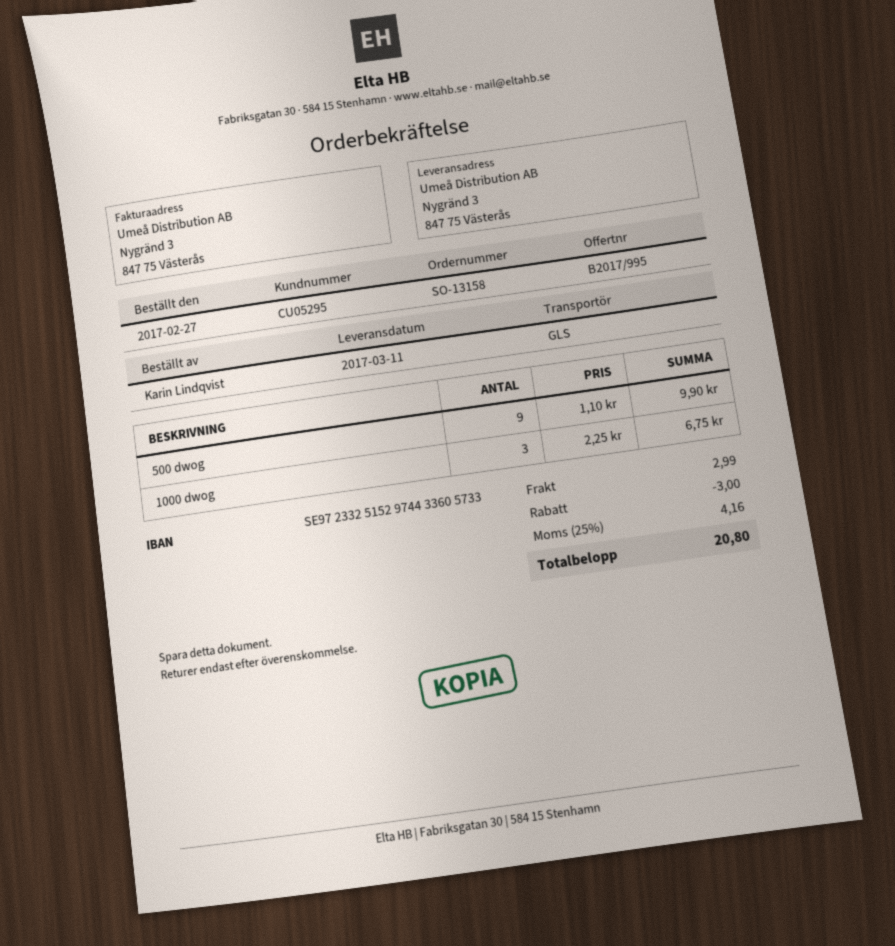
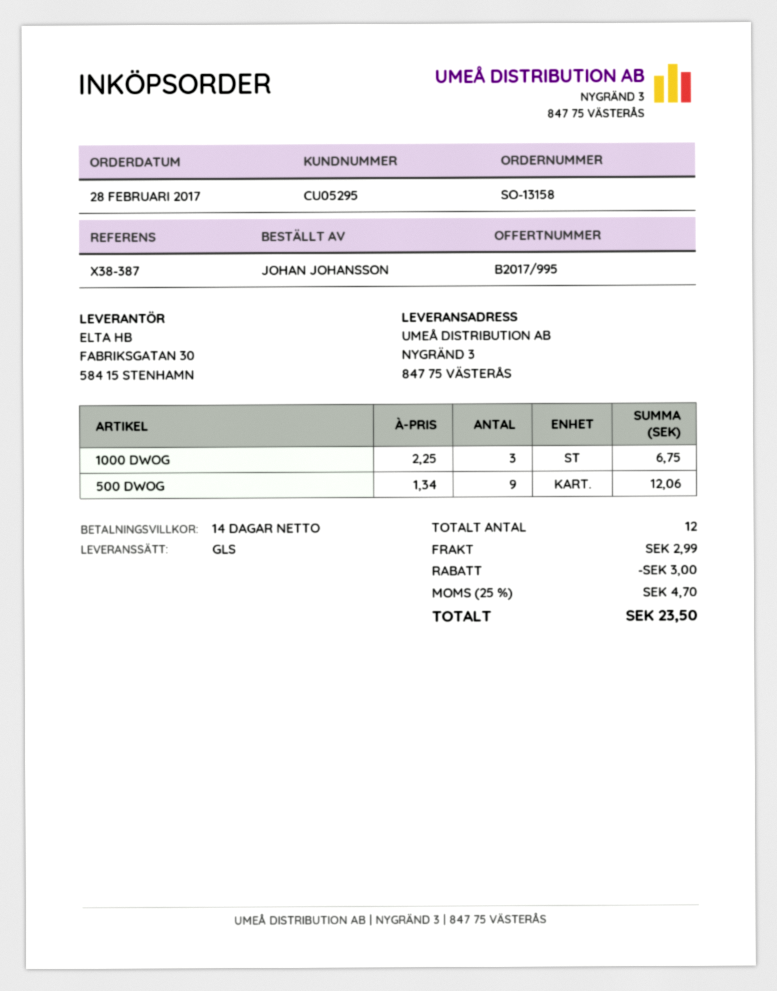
order date: 2017-02-27 -> 2017-02-28
ordered by: Karin Lindqvist -> JOHAN JOHANSSON
500 dwog: 9 x 1.10 = 9.90 -> 9 x 1.34 = 12.06
tax: 25% = 4.16 -> 25% = 4.70
total: 20.80 -> 23.50

